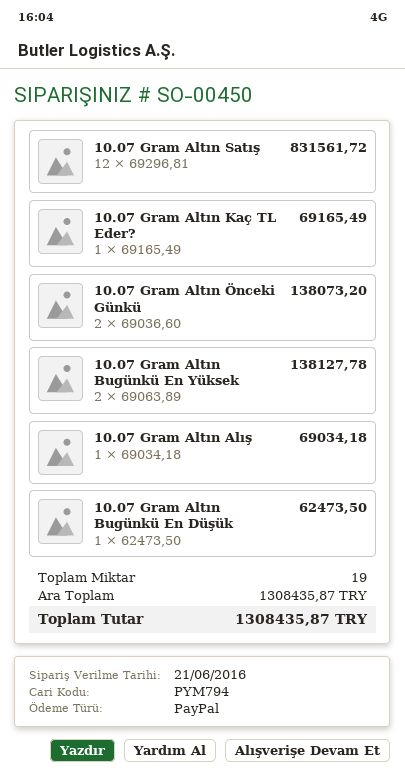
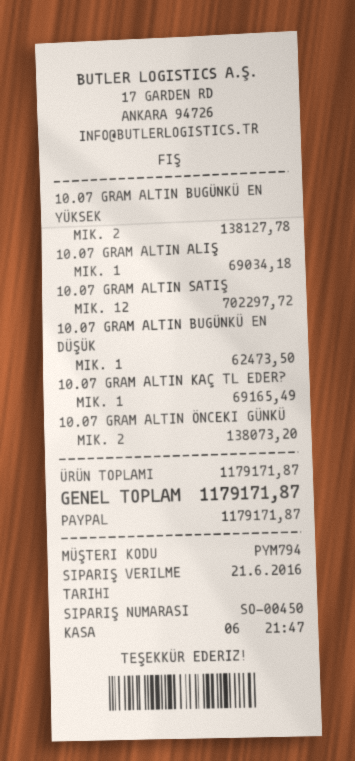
10.07 Gram Altın Satış: 12 for 831561.72 -> 12 for 702297.72
subtotal: 1308435.87 -> 1179171.87
total: 1308435.87 -> 1179171.87

